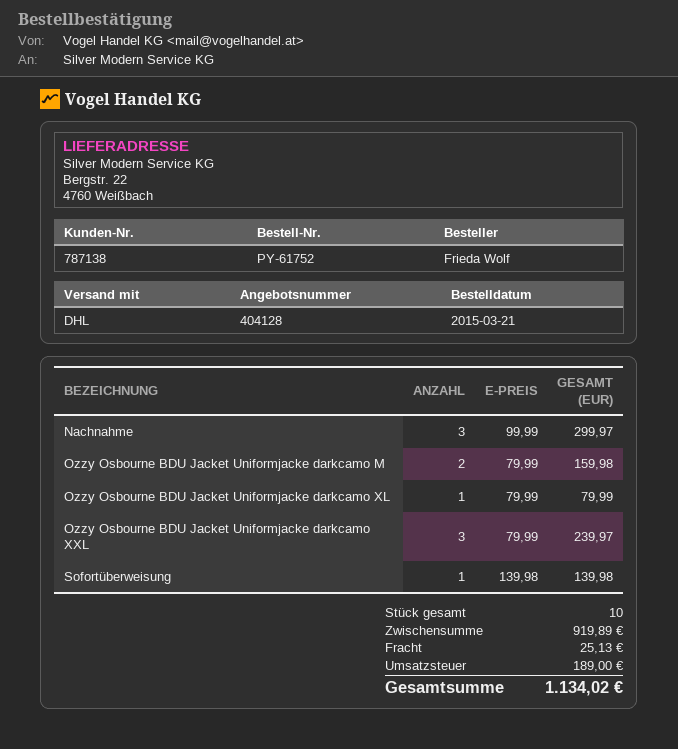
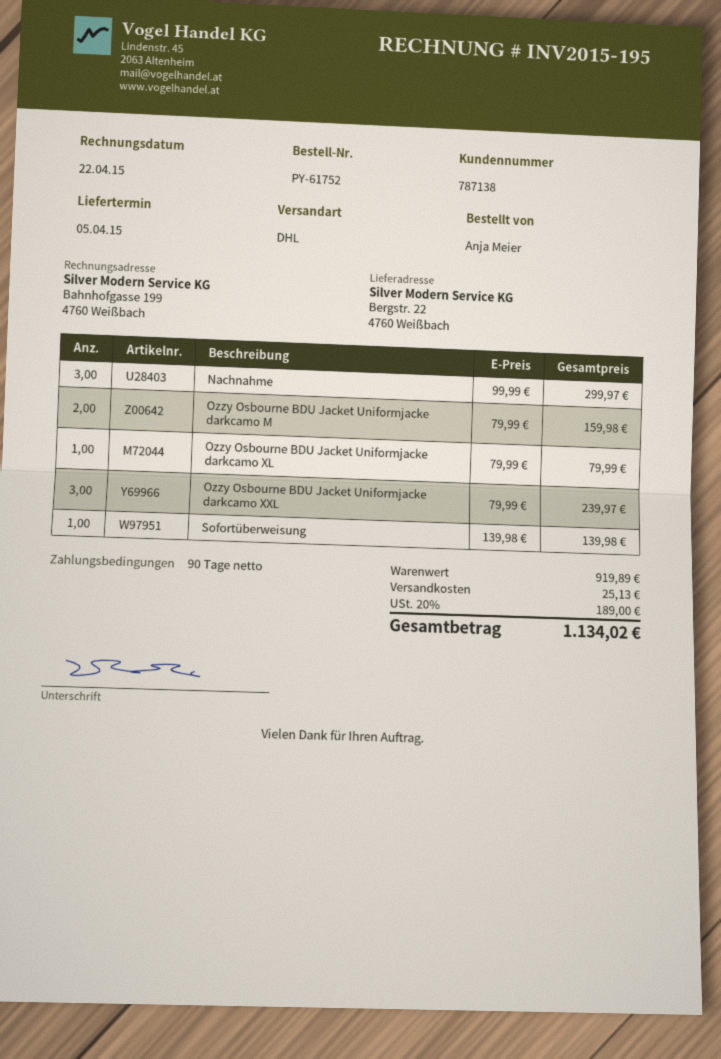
ordered by: Frieda Wolf -> Anja Meier

